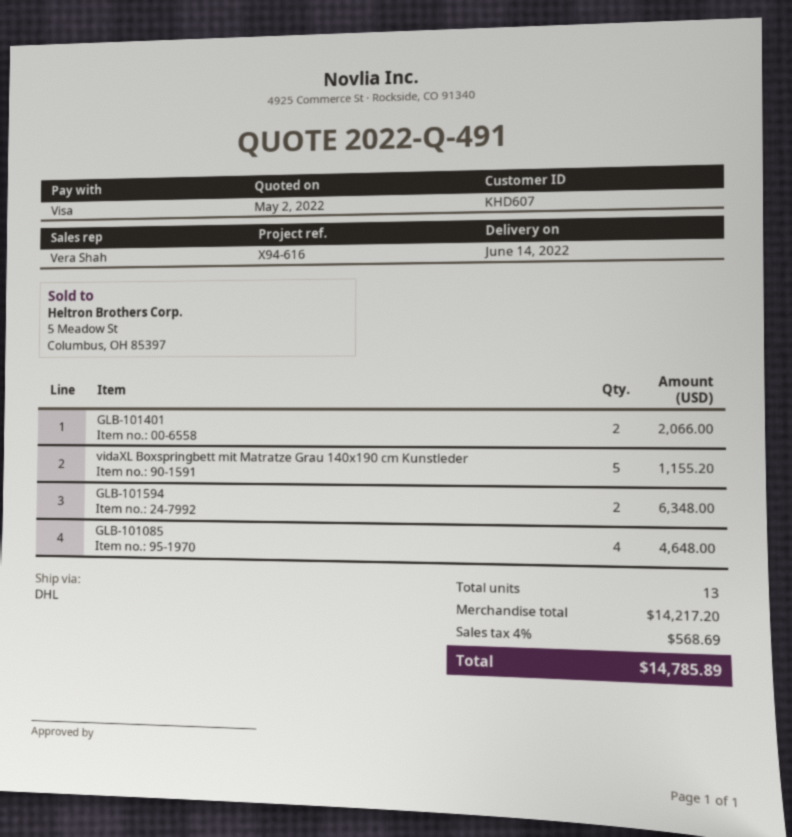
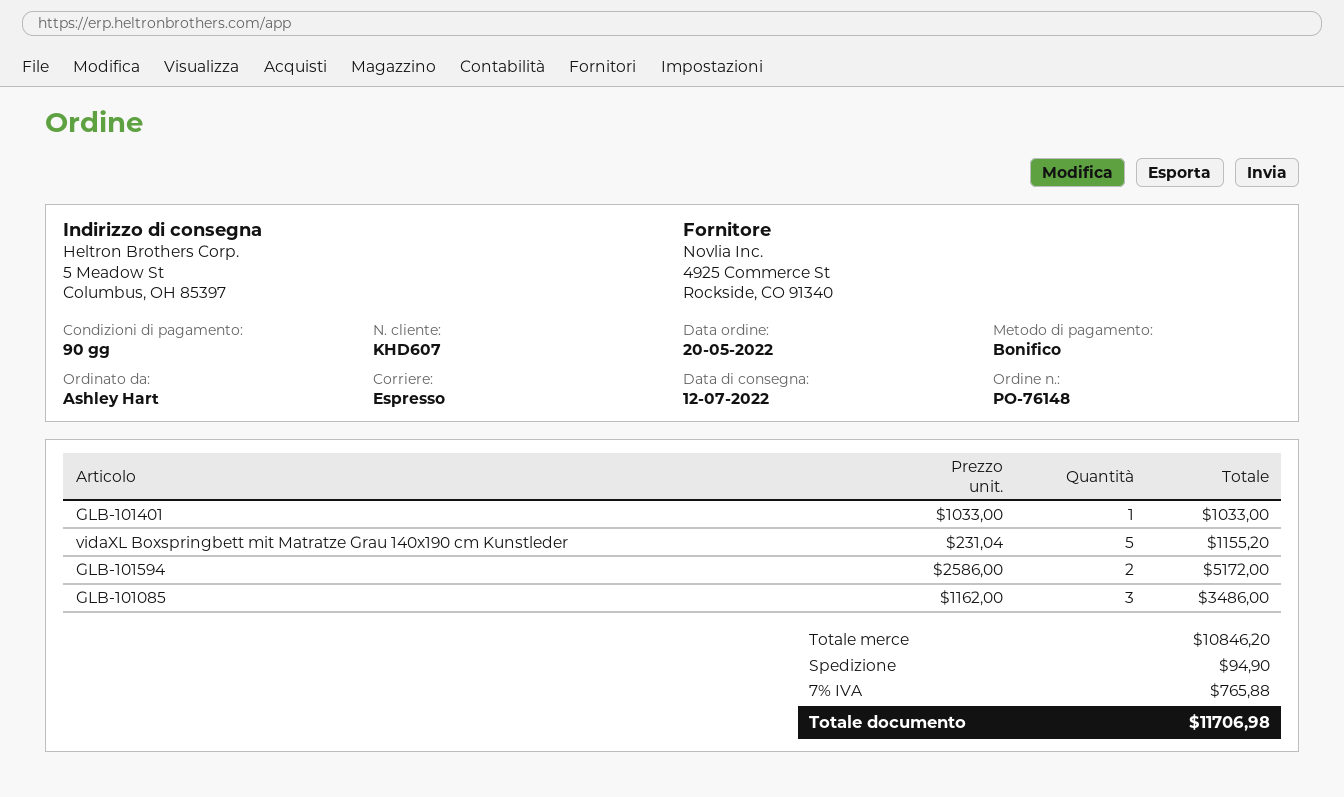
delivery date: 2022-06-14 -> 2022-07-12
payment method: Visa -> bank transfer
shipping method: DHL -> express
GLB-101401: 2 for 2066.00 -> 1 for 1033.00
GLB-101594: 2 for 6348.00 -> 2 for 5172.00
GLB-101085: 4 for 4648.00 -> 3 for 3486.00
subtotal: 14217.20 -> 10846.20
shipping: none -> 94.90
tax: 4% = 568.69 -> 7% = 765.88
total: 14785.89 -> 11706.98

